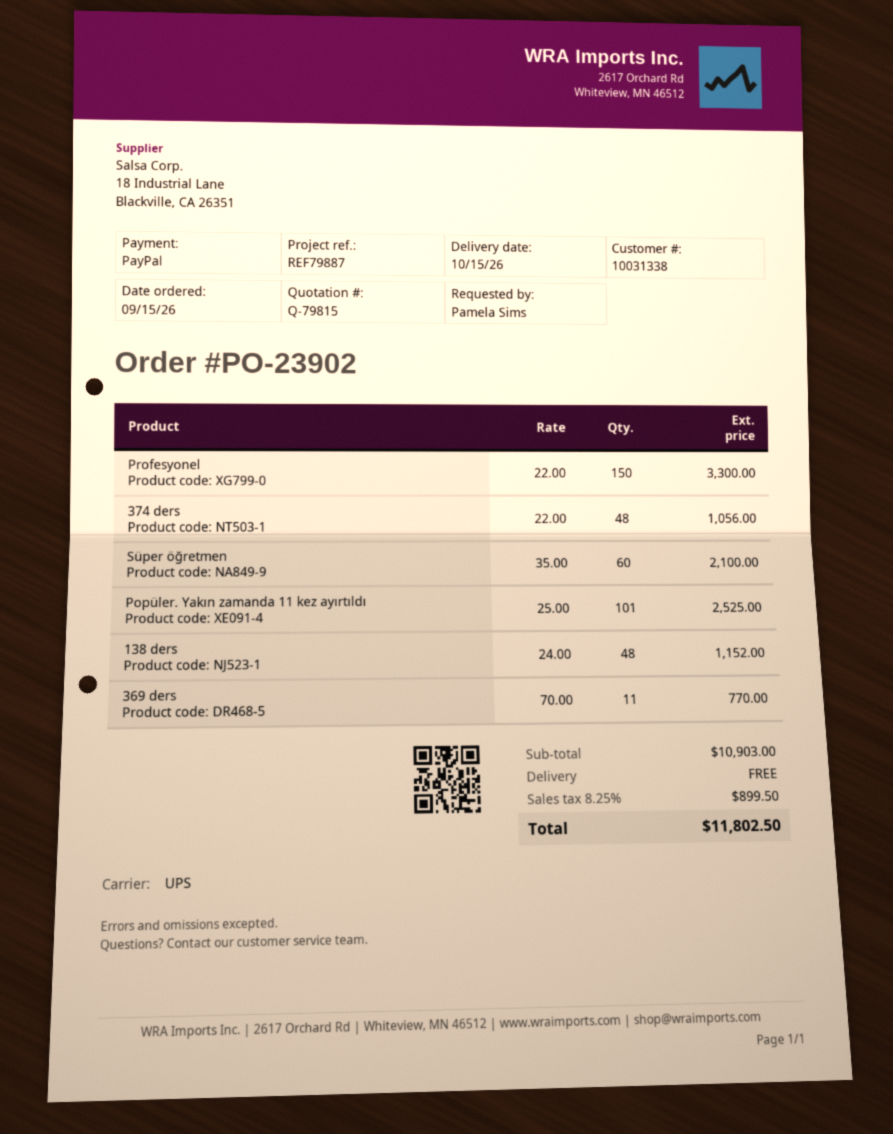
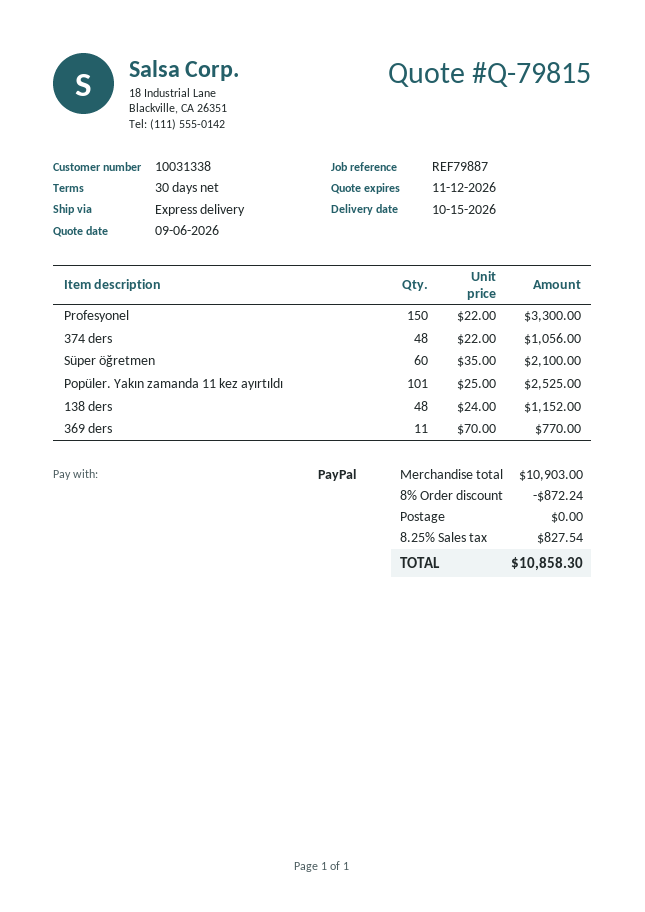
shipping method: UPS -> express
discount: none -> 8% = 872.24
tax: 8.25% = 899.50 -> 8.25% = 827.54
total: 11802.50 -> 10858.30

